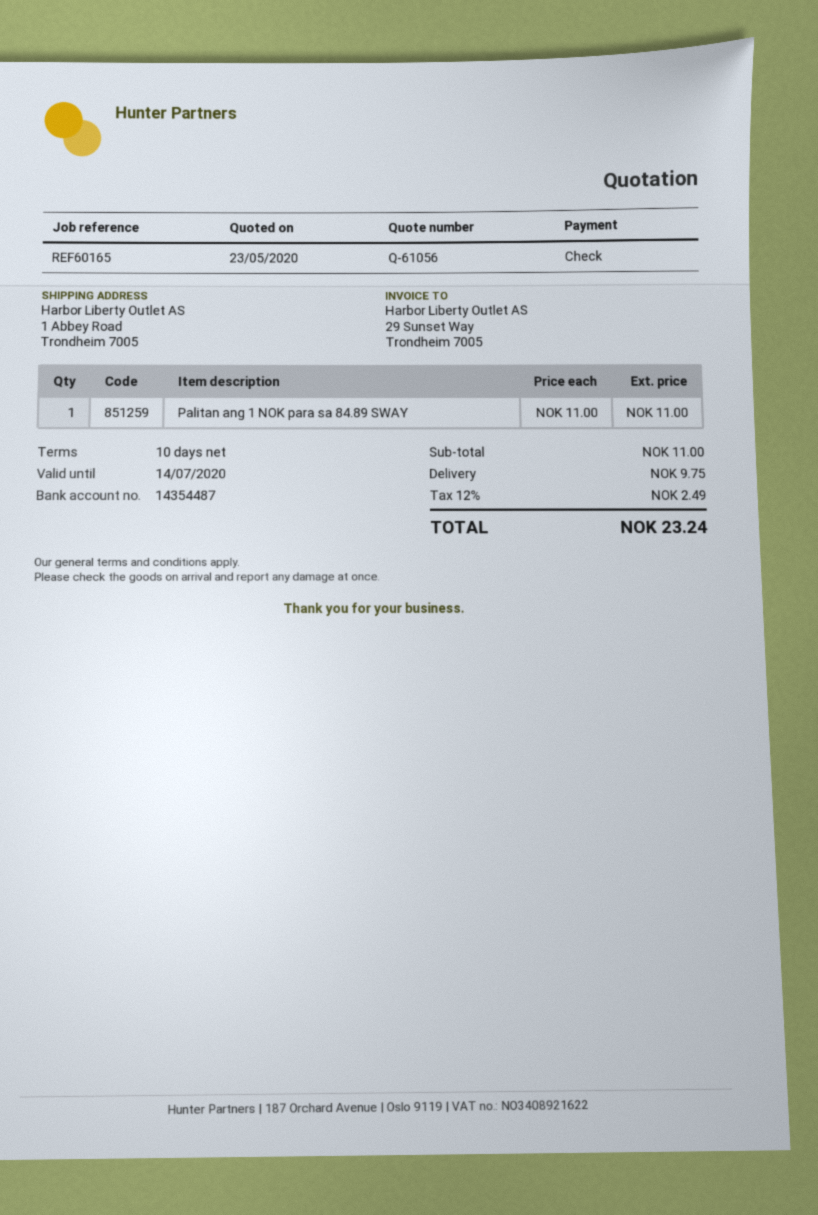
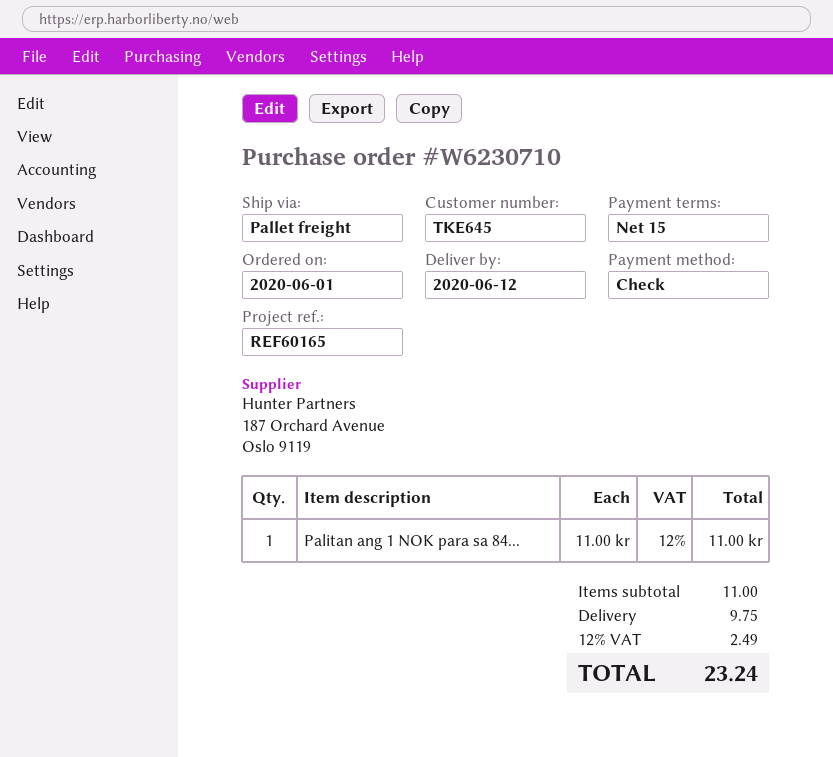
payment terms: 10 days -> 15 days

